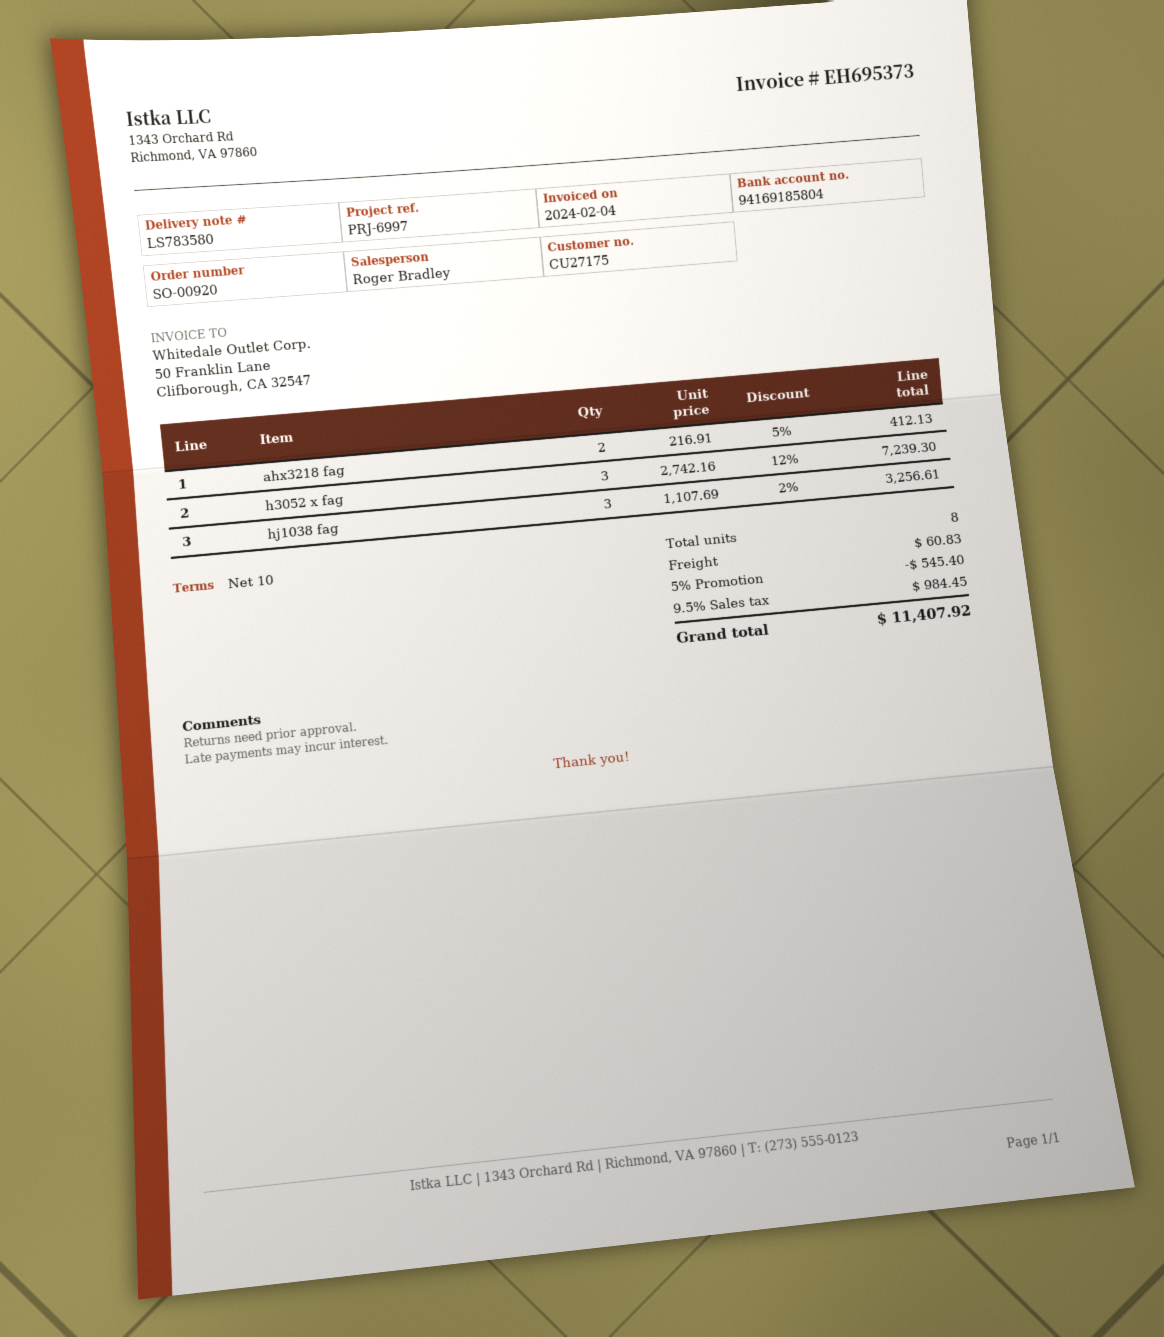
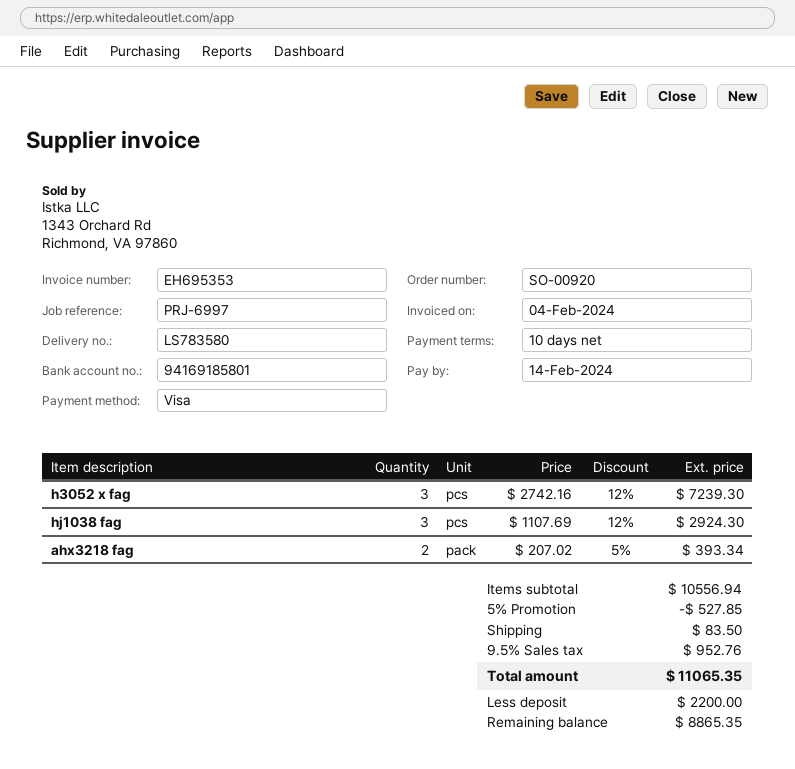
invoice number: EH695373 -> EH695353
bank account: 94169185804 -> 94169185801
ahx3218 fag: 2 x 216.91 - 5% = 412.13 -> 2 x 207.02 - 5% = 393.34
hj1038 fag: 3 x 1107.69 - 2% = 3256.61 -> 3 x 1107.69 - 12% = 2924.30
discount: 5% = 545.40 -> 5% = 527.85
shipping: 60.83 -> 83.50
tax: 9.5% = 984.45 -> 9.5% = 952.76
total: 11407.92 -> 11065.35

